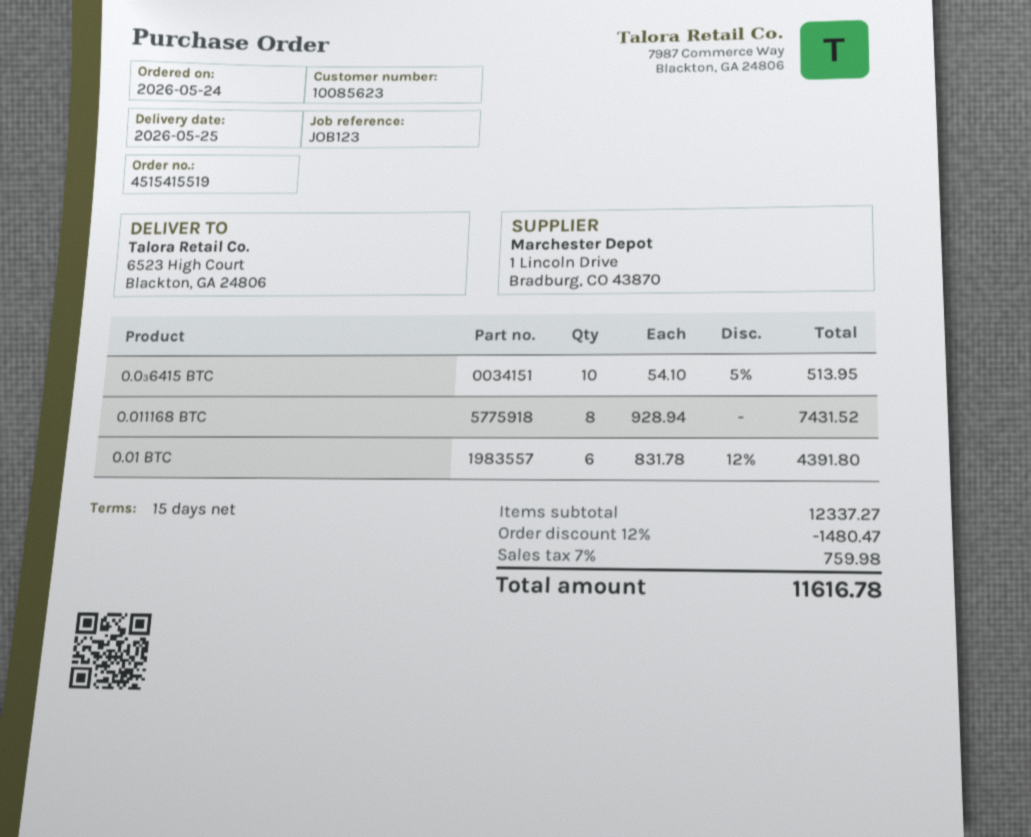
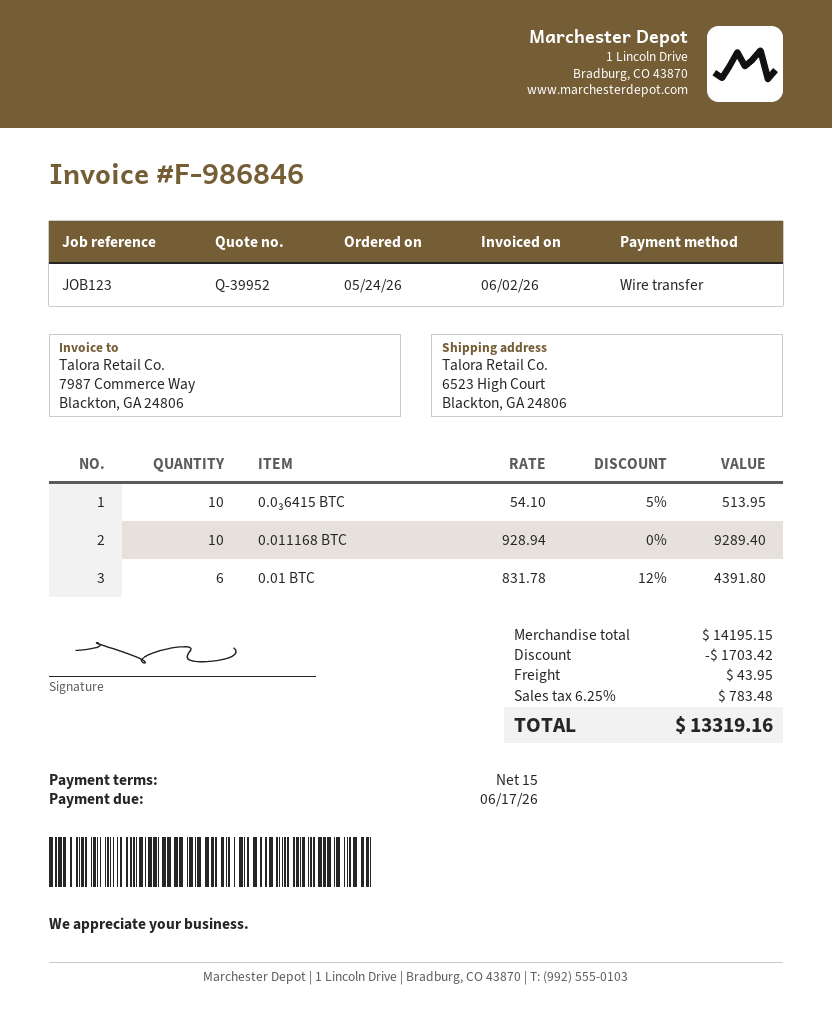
0.011168 BTC: 8 x 928.94 = 7431.52 -> 10 x 928.94 = 9289.40
subtotal: 12337.27 -> 14195.15
discount: 1480.47 -> 1703.42
shipping: none -> 43.95
tax: 7% = 759.98 -> 6.25% = 783.48
total: 11616.78 -> 13319.16

